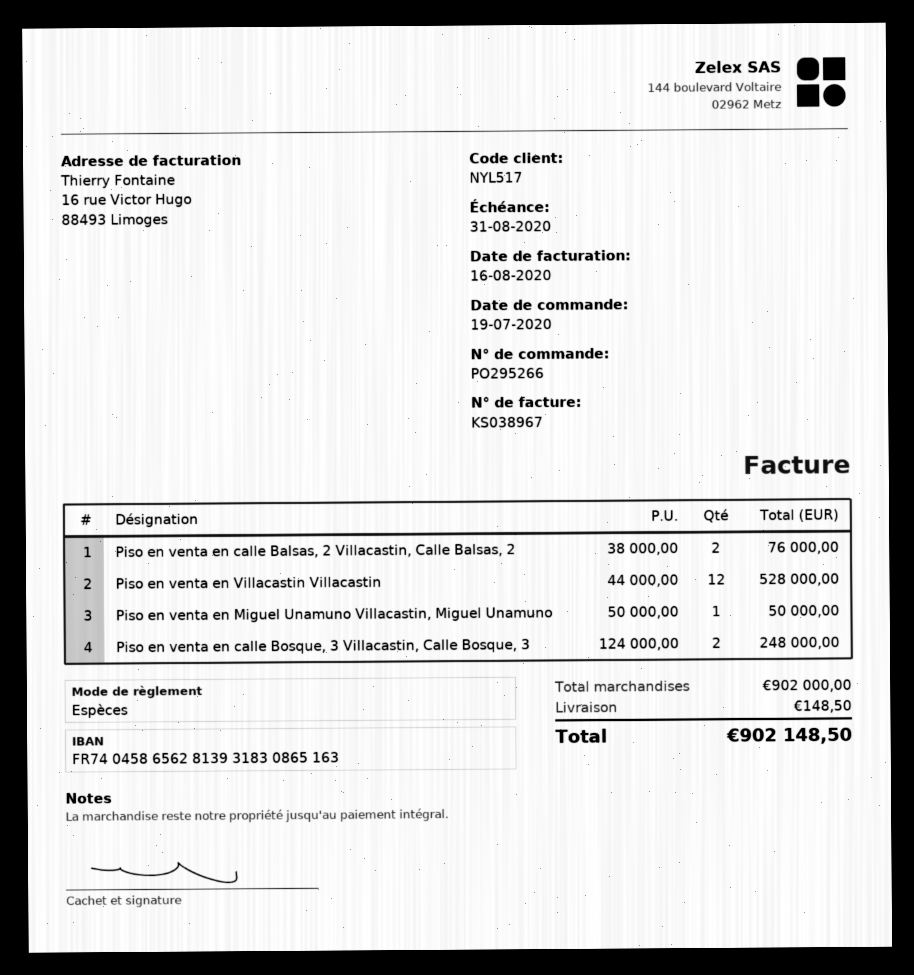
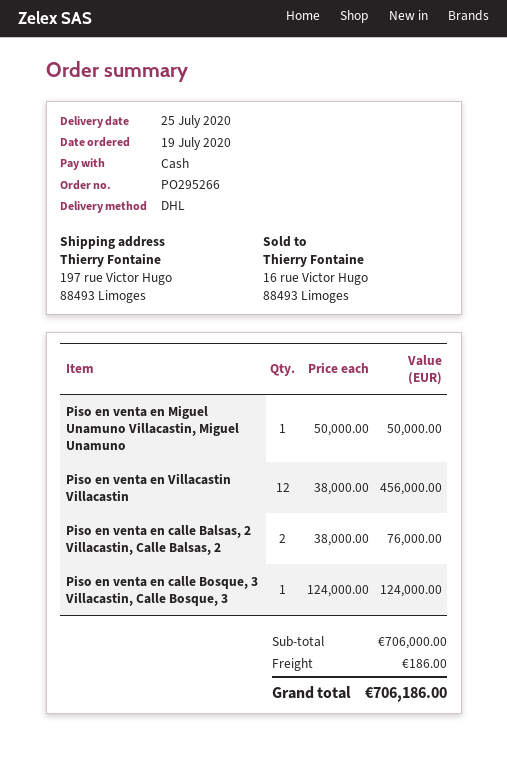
Piso en venta en Villacastin Villacastin: 12 x 44000.00 = 528000.00 -> 12 x 38000.00 = 456000.00
Piso en venta en calle Bosque, 3 Villacastin, Calle Bosque, 3: 2 x 124000.00 = 248000.00 -> 1 x 124000.00 = 124000.00
subtotal: 902000.00 -> 706000.00
shipping: 148.50 -> 186.00
total: 902148.50 -> 706186.00

